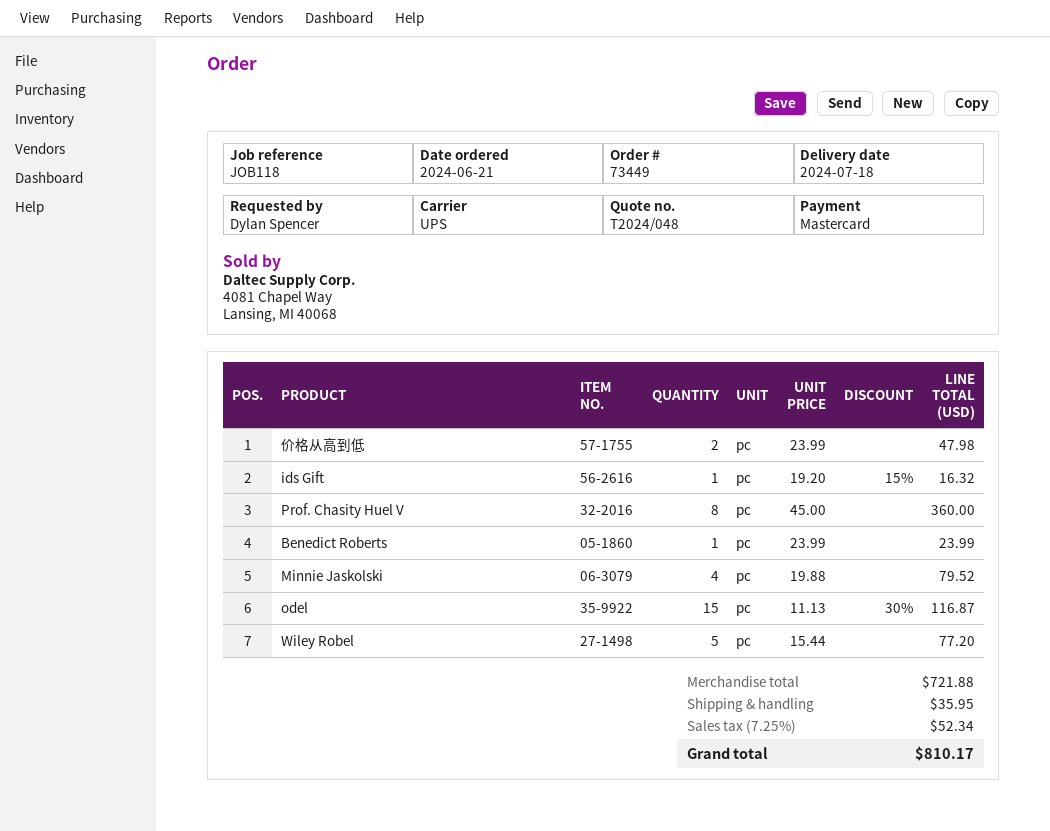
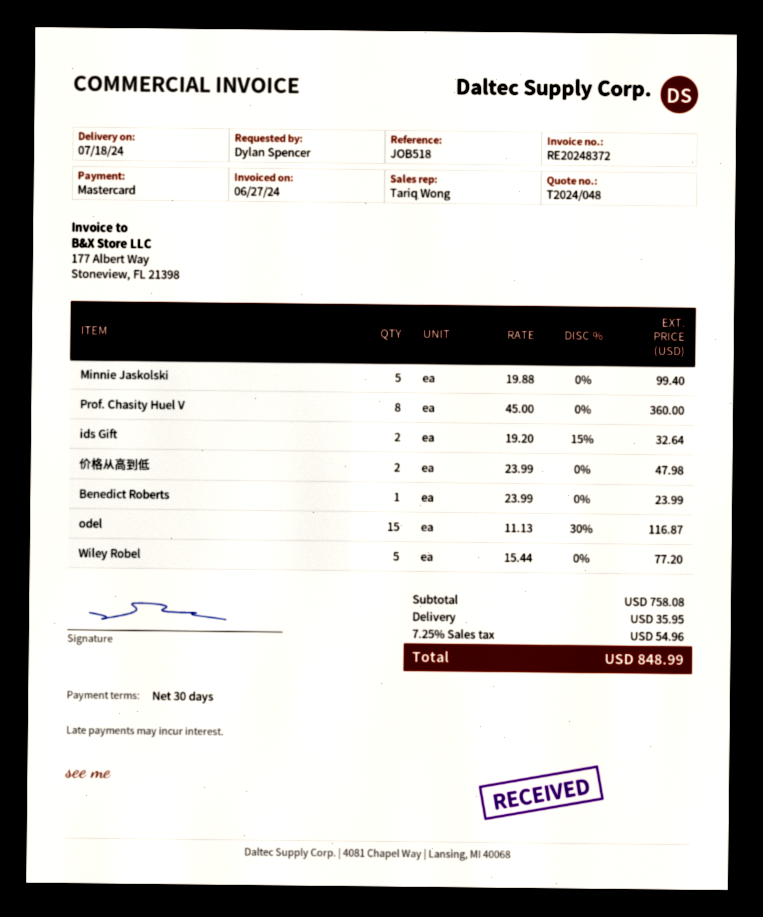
reference: JOB118 -> JOB518
ids Gift: 1 x 19.20 - 15% = 16.32 -> 2 x 19.20 - 15% = 32.64
Minnie Jaskolski: 4 x 19.88 = 79.52 -> 5 x 19.88 = 99.40
subtotal: 721.88 -> 758.08
tax: 7.25% = 52.34 -> 7.25% = 54.96
total: 810.17 -> 848.99

